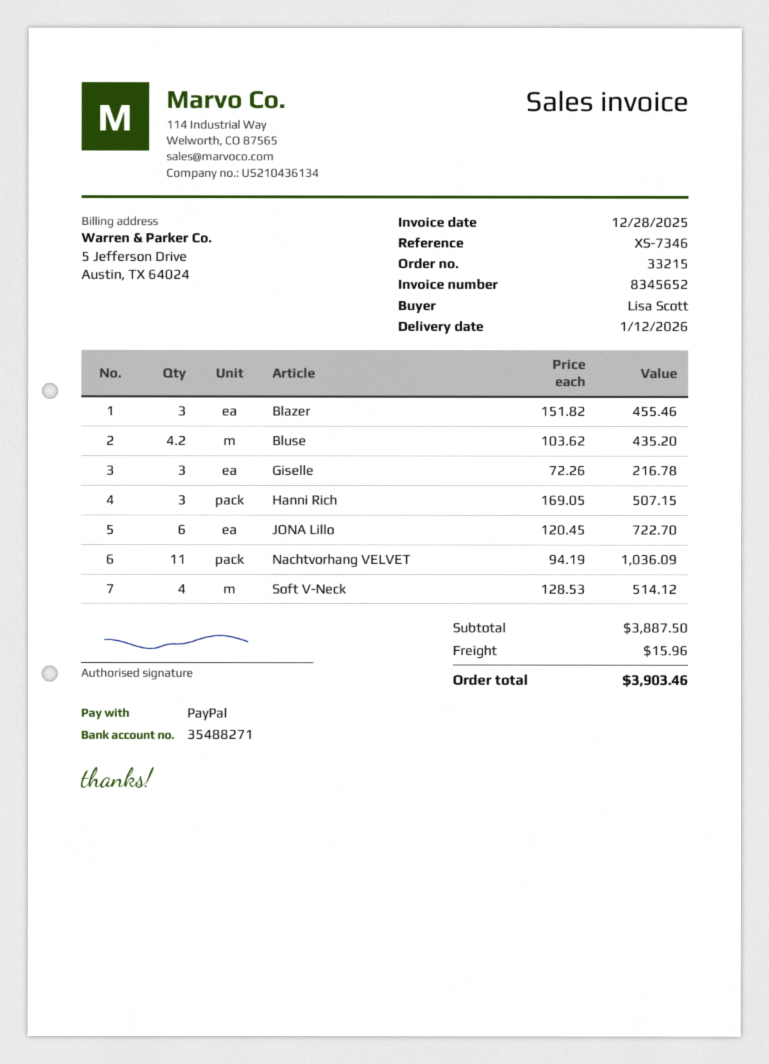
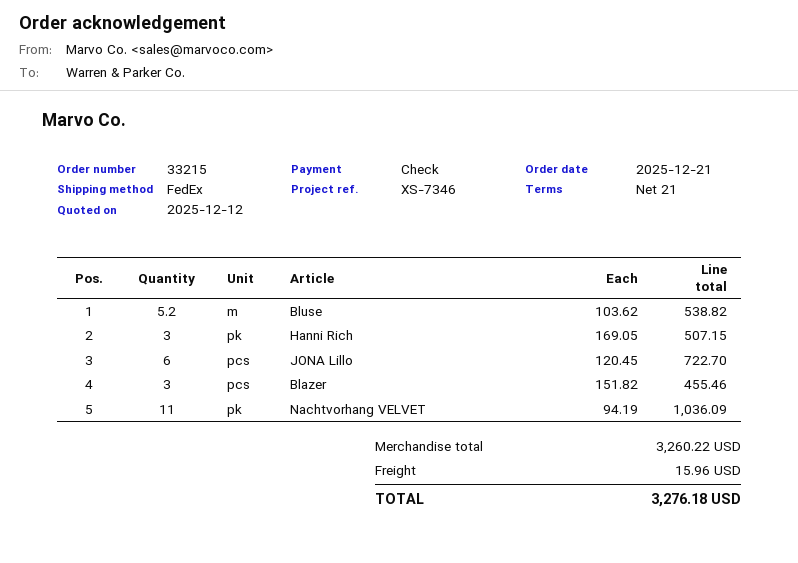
payment method: PayPal -> cheque
Bluse: 4.2 x 103.62 = 435.20 -> 5.2 x 103.62 = 538.82
Giselle: 3 x 72.26 = 216.78 -> none
Soft V-Neck: 4 x 128.53 = 514.12 -> none
subtotal: 3887.50 -> 3260.22
total: 3903.46 -> 3276.18

